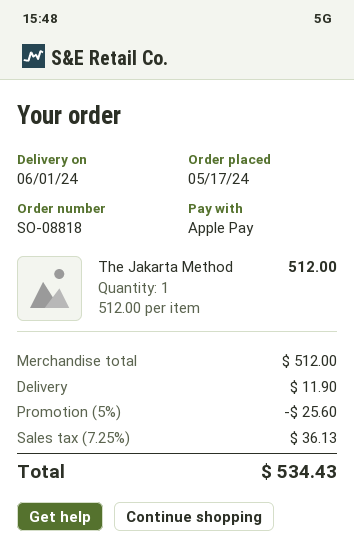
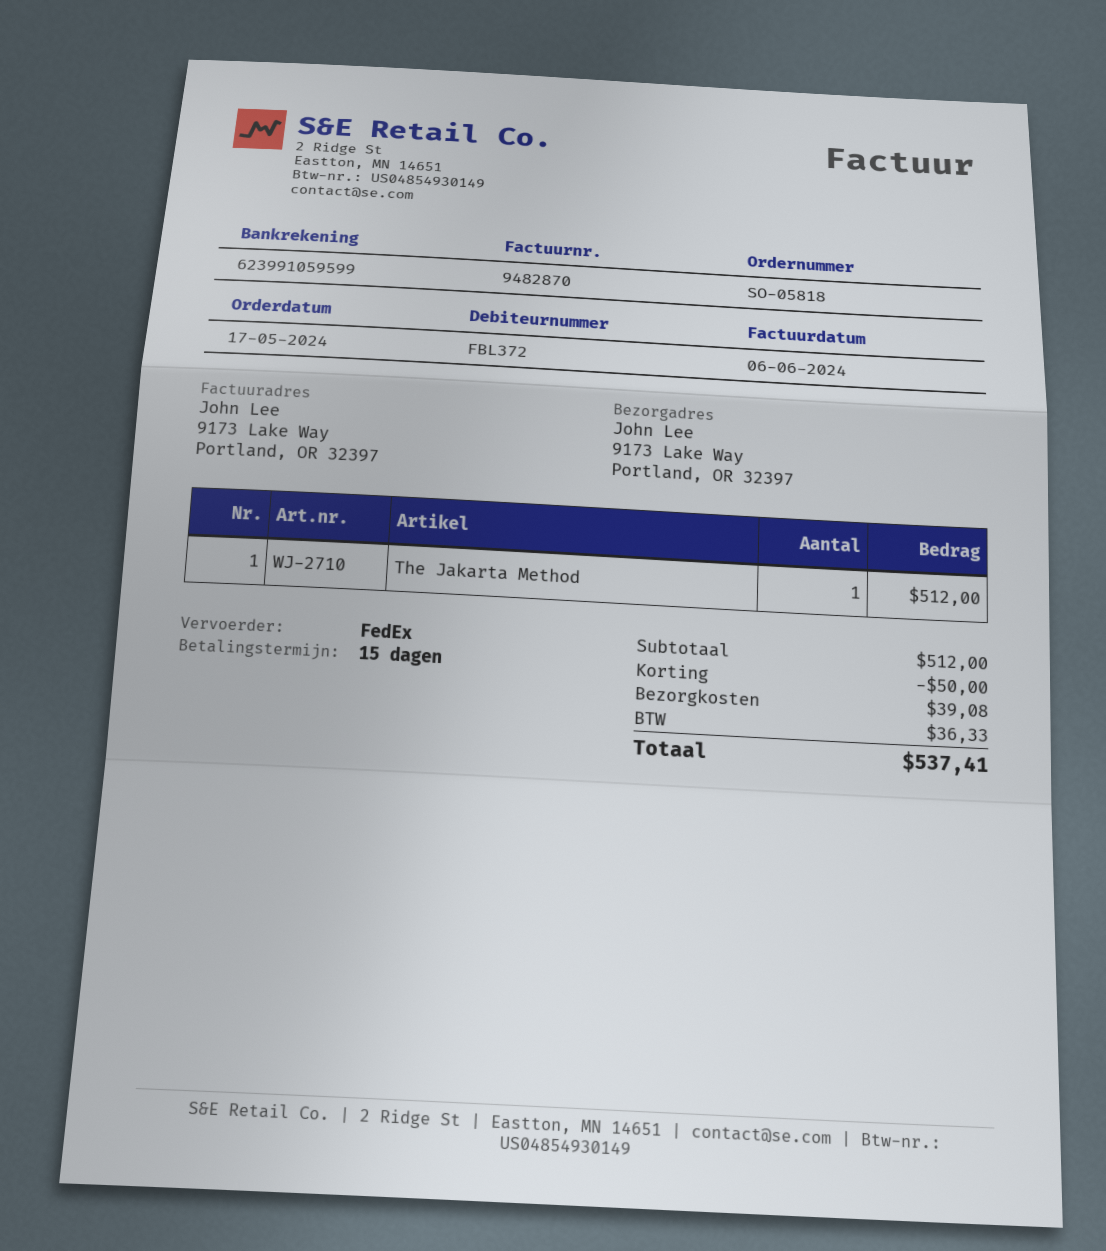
order number: SO-08818 -> SO-05818
discount: 25.60 -> 50.00
shipping: 11.90 -> 39.08
tax: 36.13 -> 36.33
total: 534.43 -> 537.41

